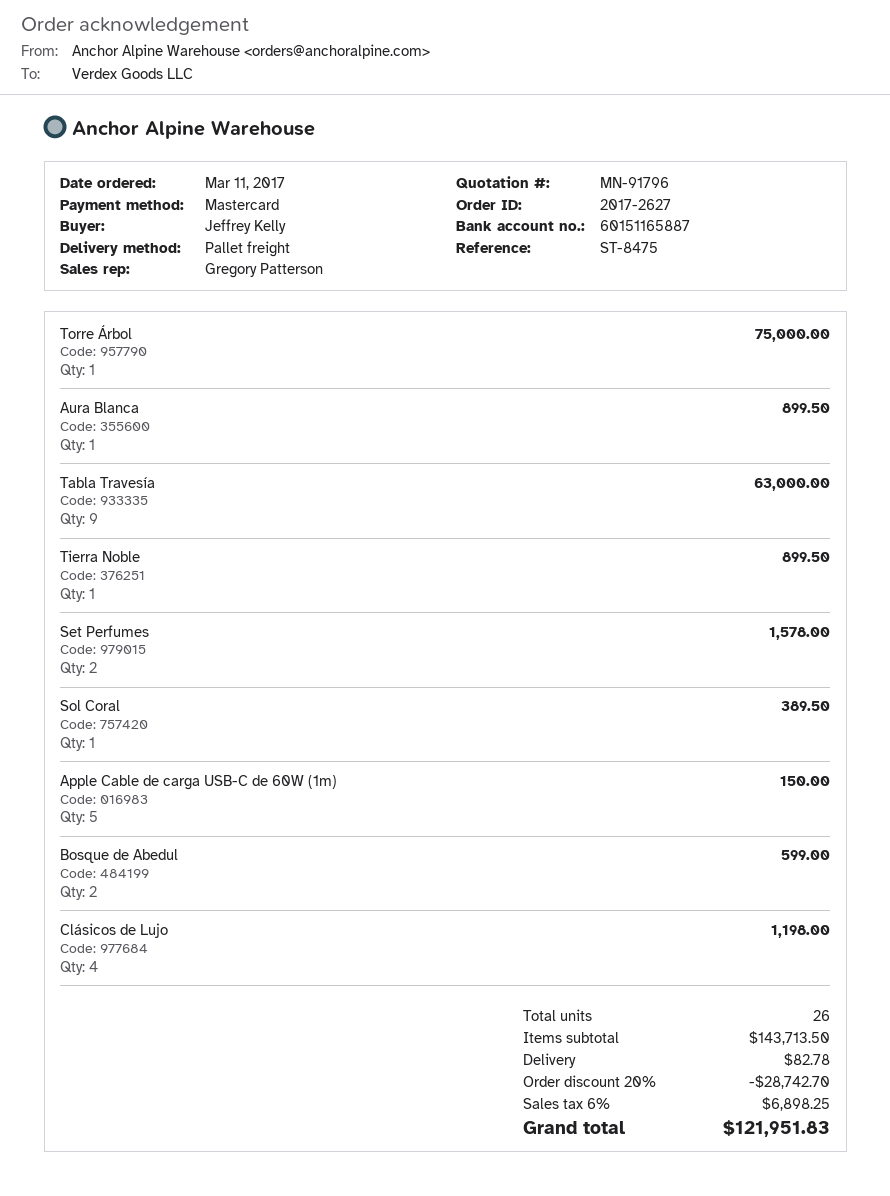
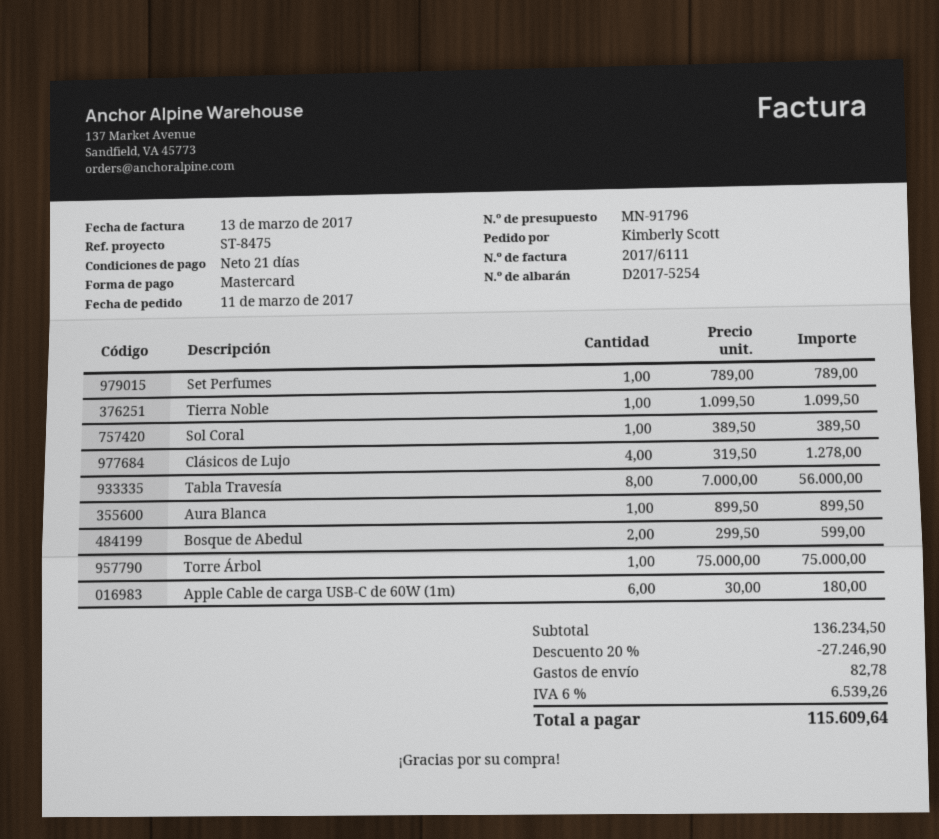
ordered by: Jeffrey Kelly -> Kimberly Scott
Tabla Travesía: 9 for 63000.00 -> 8 for 56000.00
Tierra Noble: 1 for 899.50 -> 1 for 1099.50
Set Perfumes: 2 for 1578.00 -> 1 for 789.00
Apple Cable de carga USB-C de 60W (1m): 5 for 150.00 -> 6 for 180.00
Clásicos de Lujo: 4 for 1198.00 -> 4 for 1278.00
subtotal: 143713.50 -> 136234.50
discount: 20% = 28742.70 -> 20% = 27246.90
tax: 6% = 6898.25 -> 6% = 6539.26
total: 121951.83 -> 115609.64

